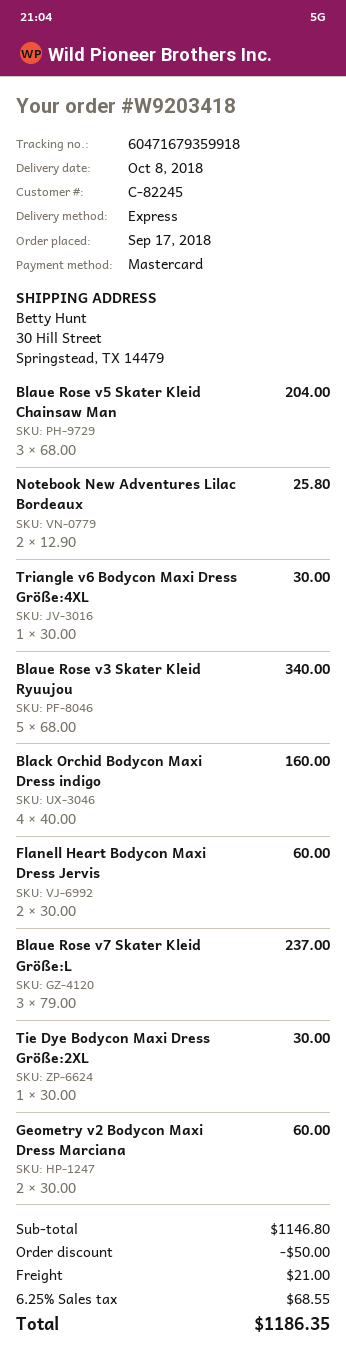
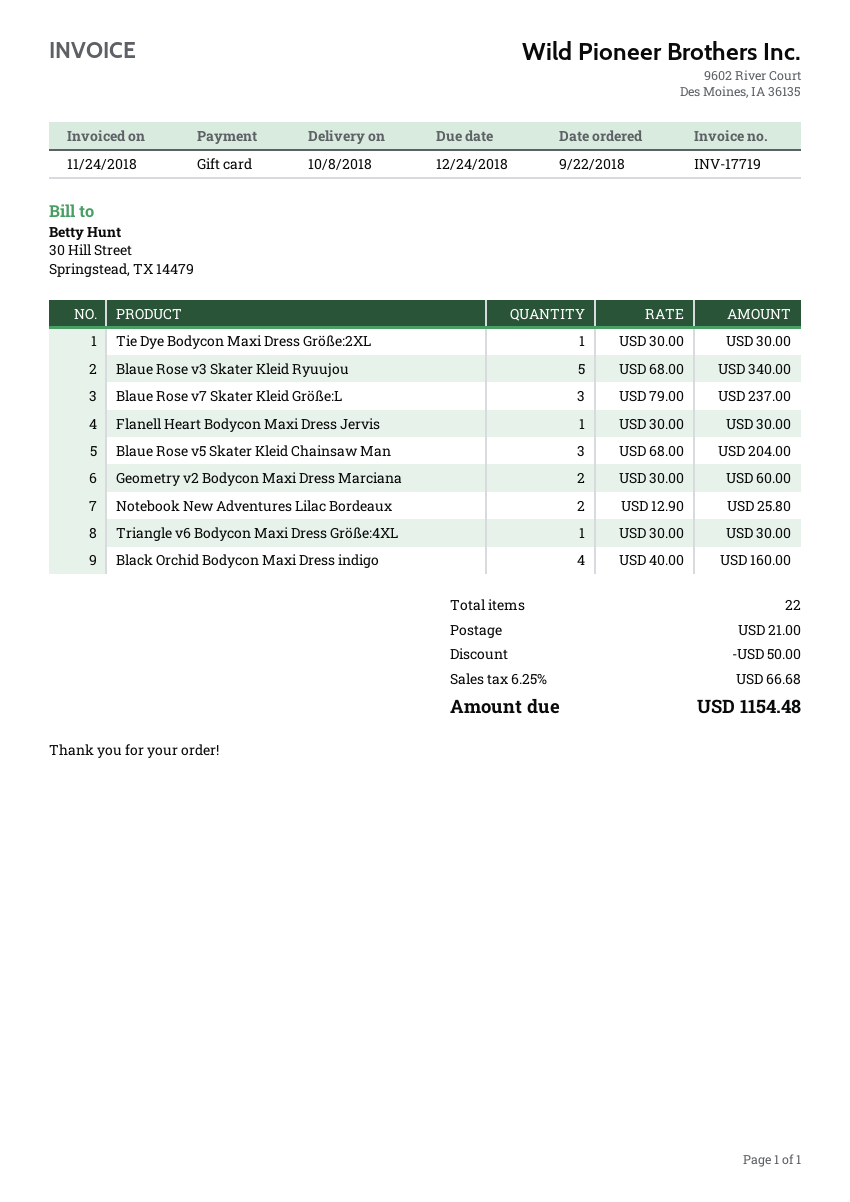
order date: 2018-09-17 -> 2018-09-22
payment method: Mastercard -> gift card
Flanell Heart Bodycon Maxi Dress Jervis: 2 x 30.00 = 60.00 -> 1 x 30.00 = 30.00
tax: 6.25% = 68.55 -> 6.25% = 66.68
total: 1186.35 -> 1154.48

